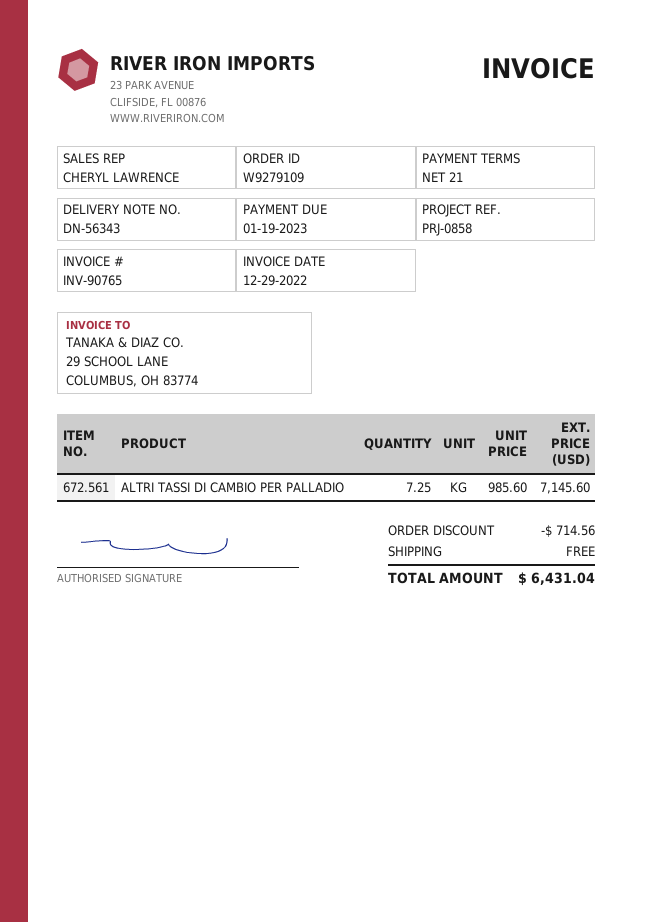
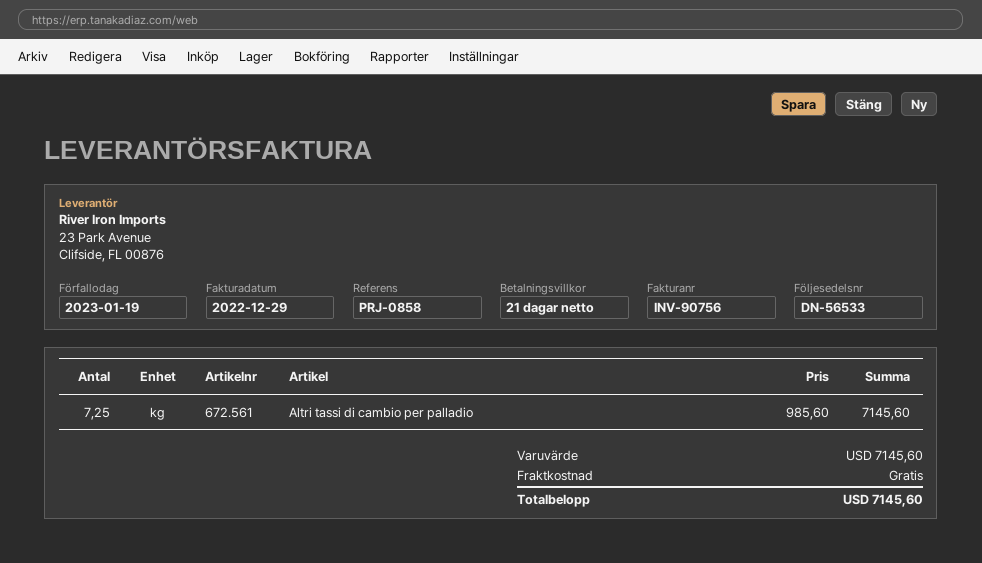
delivery note number: DN-56343 -> DN-56533
invoice number: INV-90765 -> INV-90756
discount: 714.56 -> none
total: 6431.04 -> 7145.60

